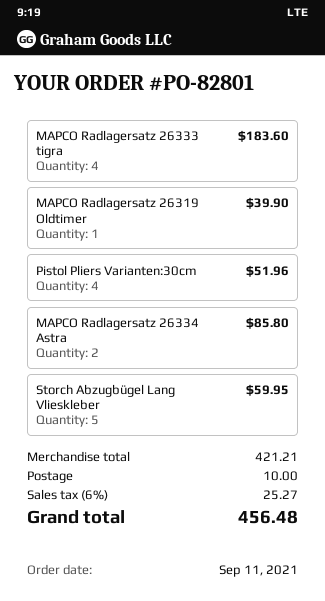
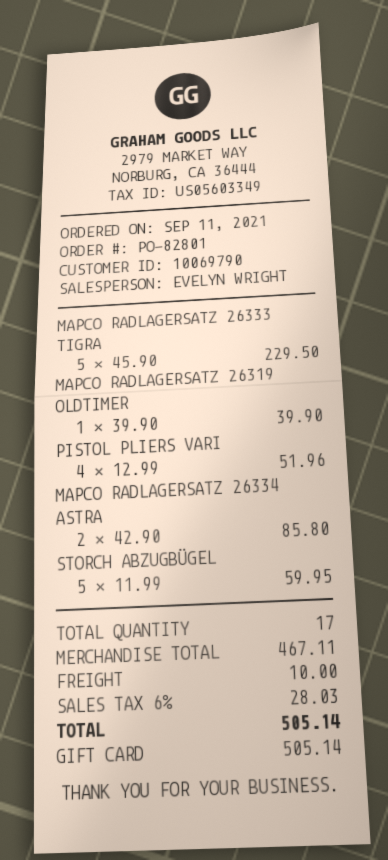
MAPCO Radlagersatz 26333 tigra: 4 for 183.60 -> 5 for 229.50
subtotal: 421.21 -> 467.11
tax: 6% = 25.27 -> 6% = 28.03
total: 456.48 -> 505.14

